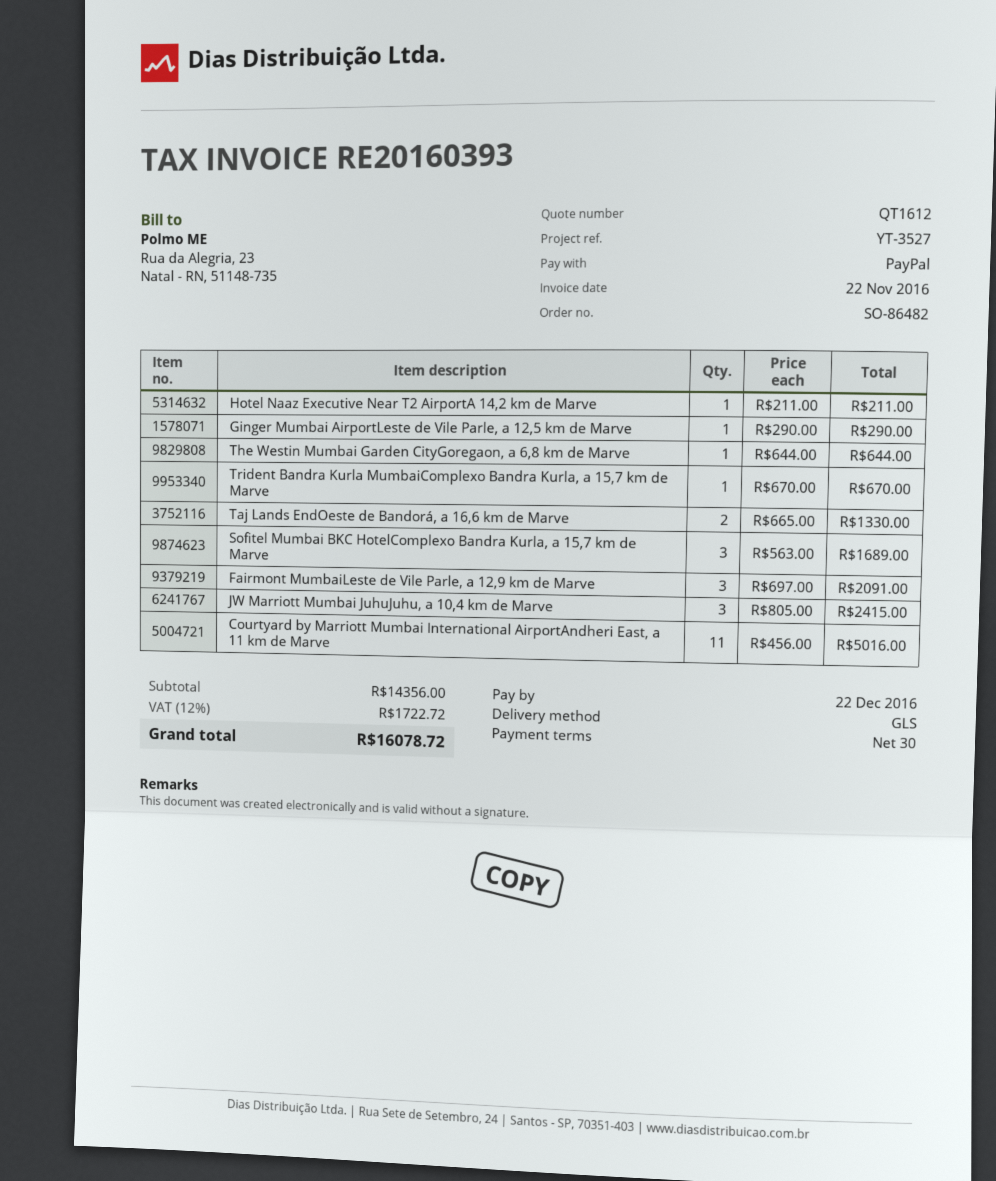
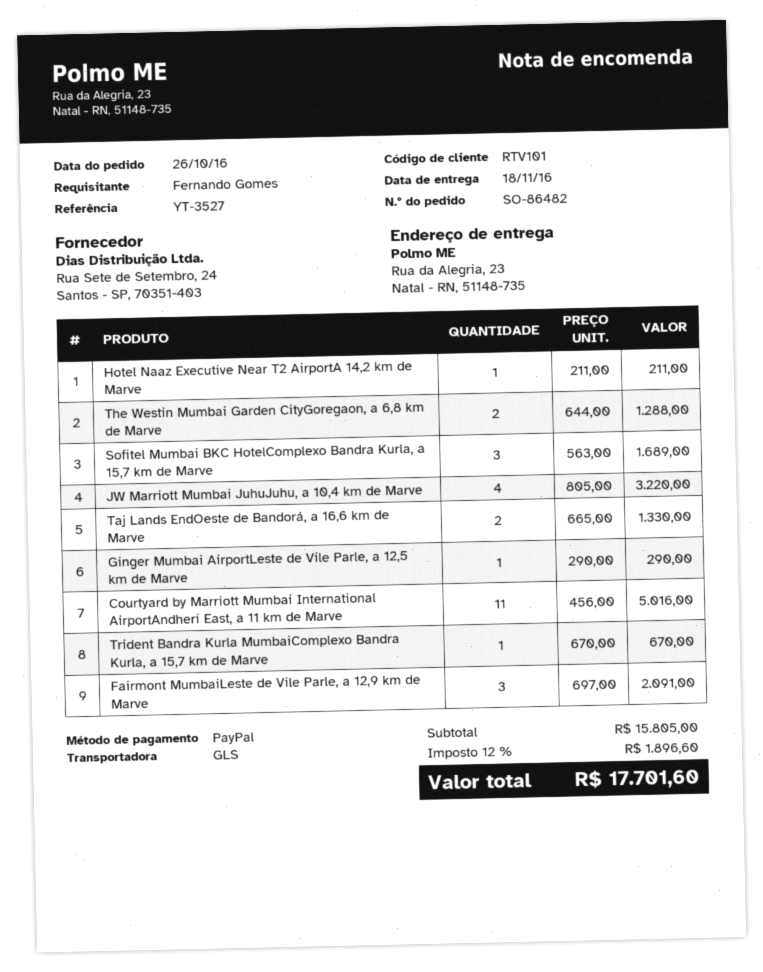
The Westin Mumbai Garden CityGoregaon, a 6,8 km de Marve: 1 x 644.00 = 644.00 -> 2 x 644.00 = 1288.00
JW Marriott Mumbai JuhuJuhu, a 10,4 km de Marve: 3 x 805.00 = 2415.00 -> 4 x 805.00 = 3220.00
subtotal: 14356.00 -> 15805.00
tax: 12% = 1722.72 -> 12% = 1896.60
total: 16078.72 -> 17701.60

